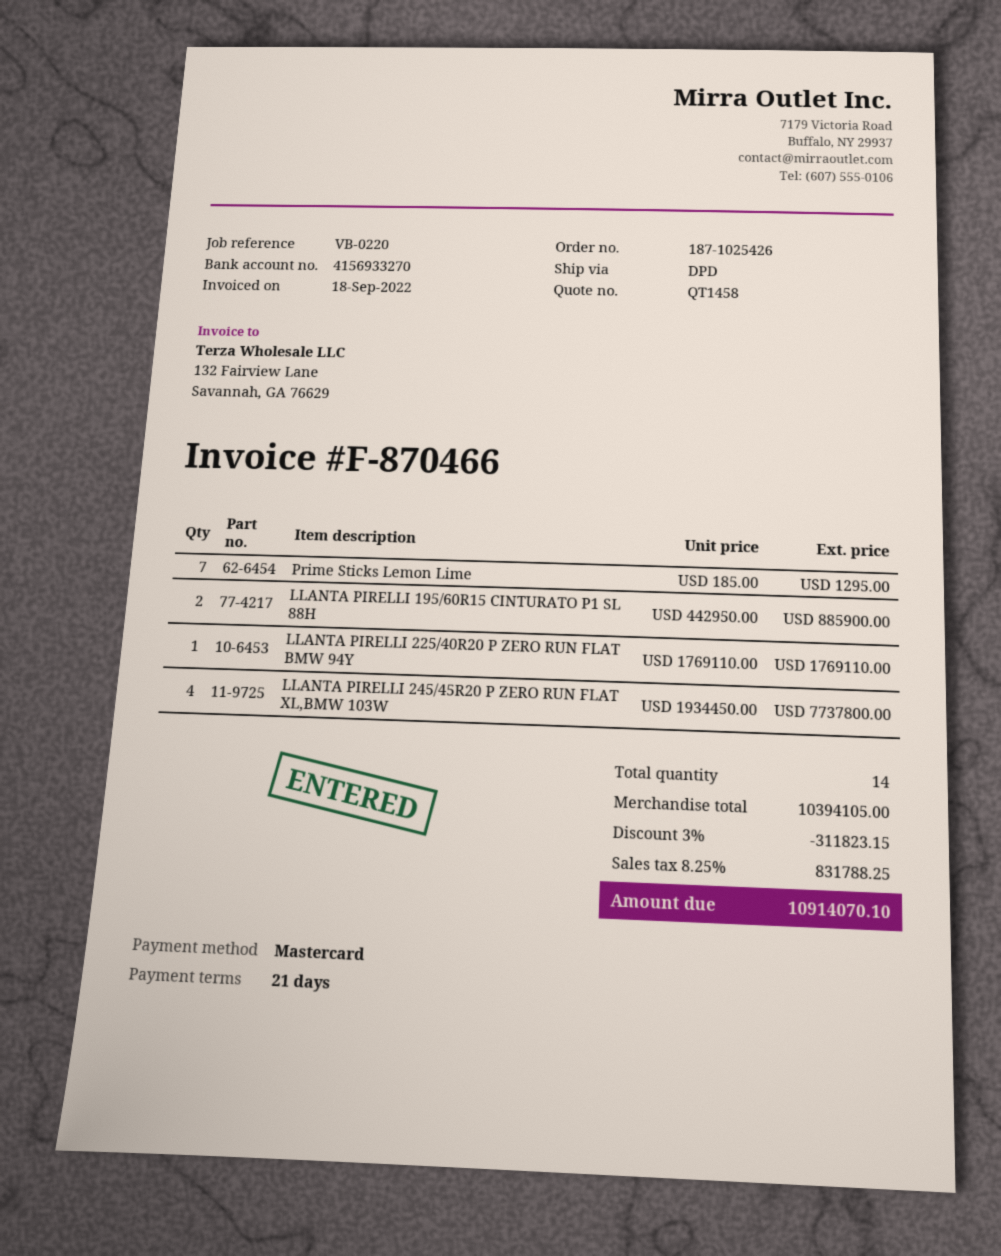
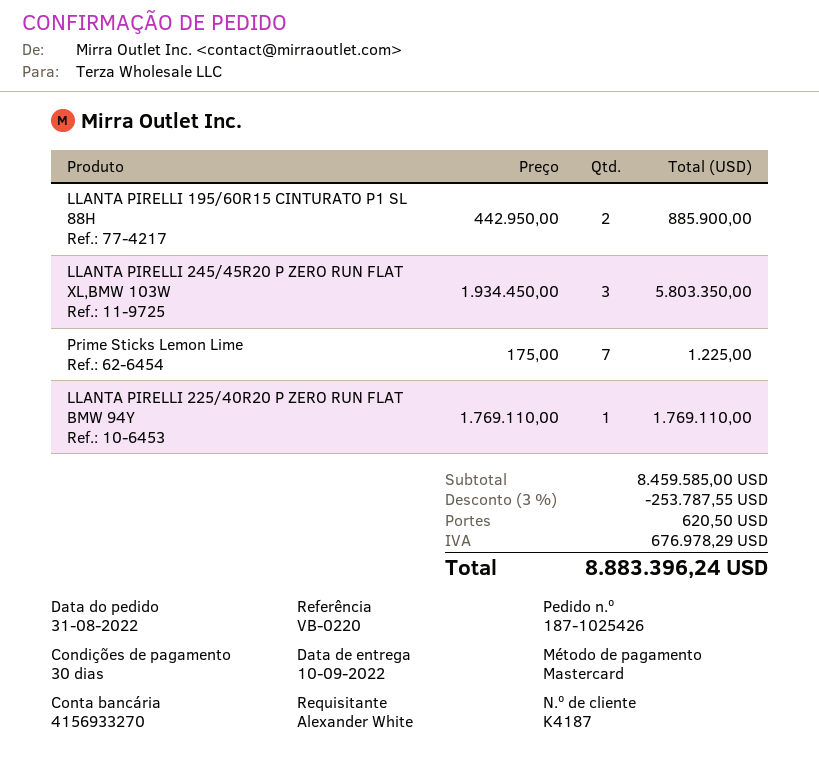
payment terms: 21 days -> 30 days
Prime Sticks Lemon Lime: 7 x 185.00 = 1295.00 -> 7 x 175.00 = 1225.00
LLANTA PIRELLI 245/45R20 P ZERO RUN FLAT XL,BMW 103W: 4 x 1934450.00 = 7737800.00 -> 3 x 1934450.00 = 5803350.00
subtotal: 10394105.00 -> 8459585.00
discount: 3% = 311823.15 -> 3% = 253787.55
shipping: none -> 620.50
tax: 831788.25 -> 676978.29
total: 10914070.10 -> 8883396.24

